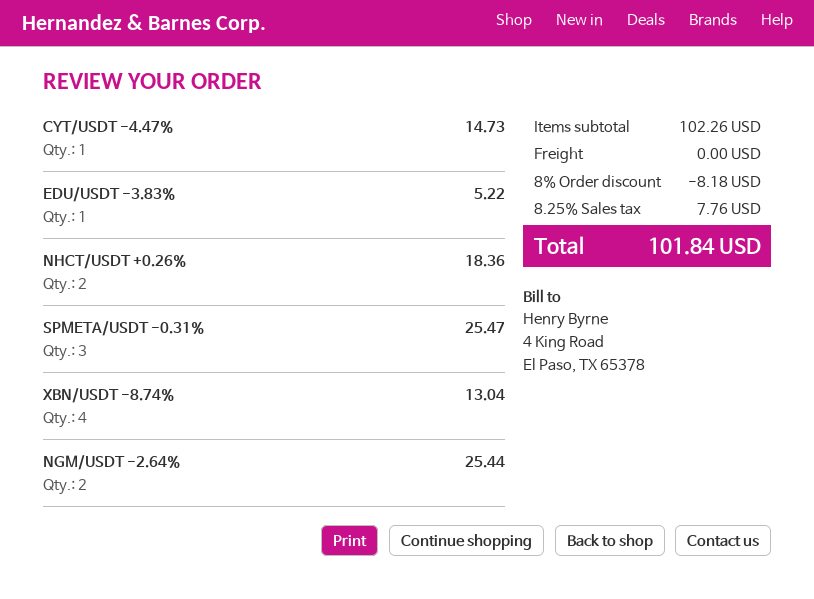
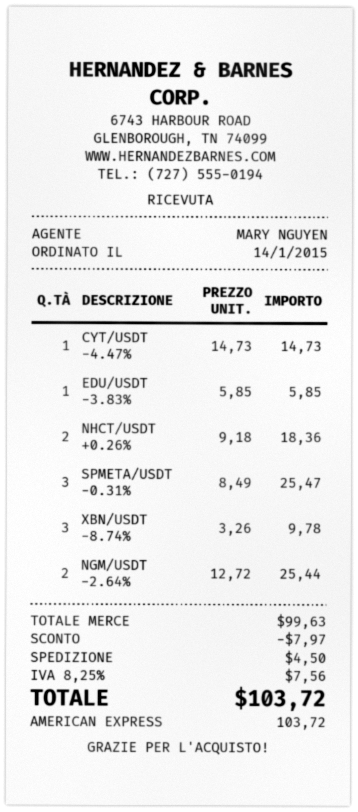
EDU/USDT -3.83%: 1 for 5.22 -> 1 for 5.85
XBN/USDT -8.74%: 4 for 13.04 -> 3 for 9.78
subtotal: 102.26 -> 99.63
discount: 8.18 -> 7.97
shipping: 0.00 -> 4.50
tax: 8.25% = 7.76 -> 8.25% = 7.56
total: 101.84 -> 103.72

